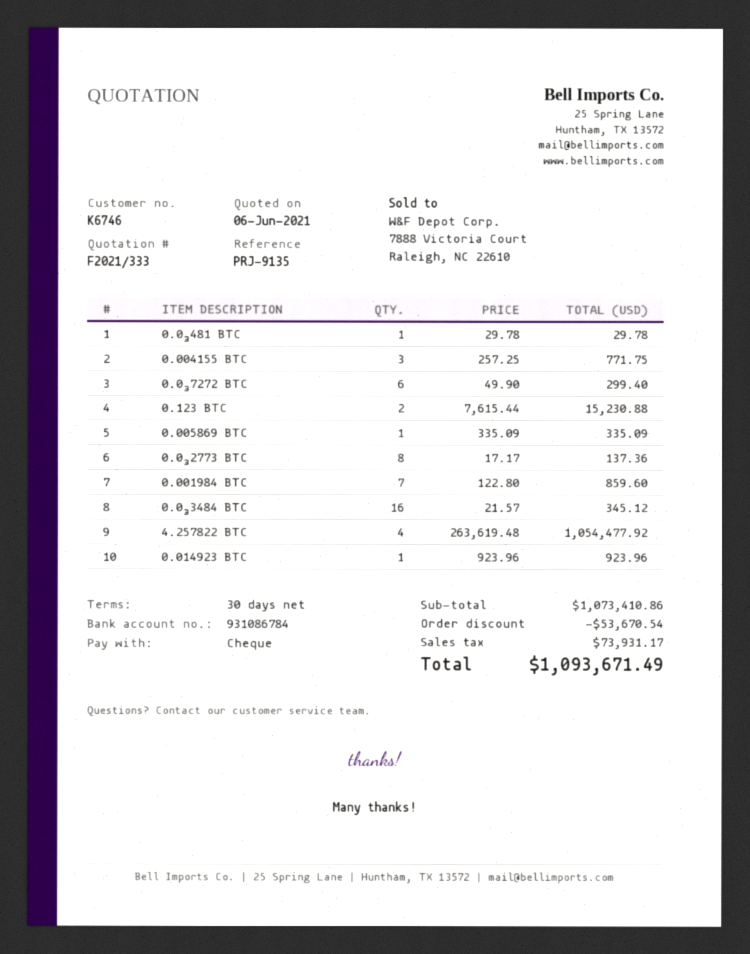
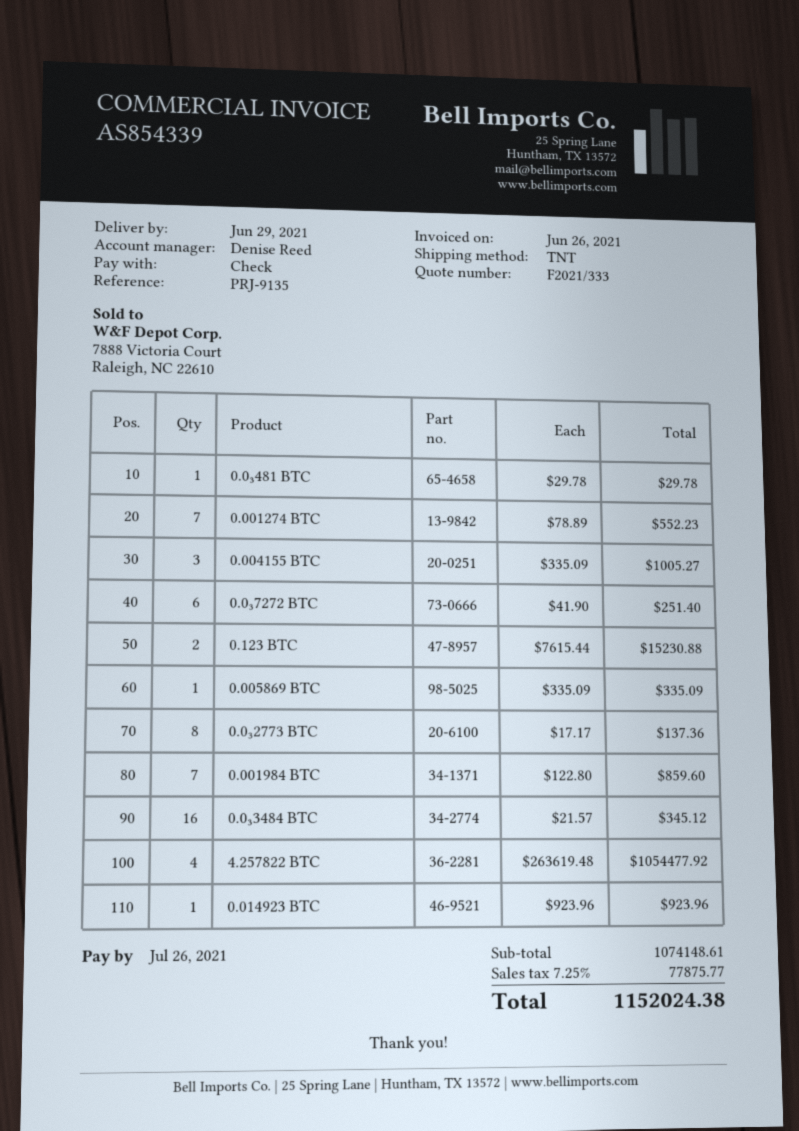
0.004155 BTC: 3 x 257.25 = 771.75 -> 3 x 335.09 = 1005.27
0.0₃7272 BTC: 6 x 49.90 = 299.40 -> 6 x 41.90 = 251.40
0.001274 BTC: none -> 7 x 78.89 = 552.23
subtotal: 1073410.86 -> 1074148.61
discount: 53670.54 -> none
tax: 73931.17 -> 77875.77
total: 1093671.49 -> 1152024.38

